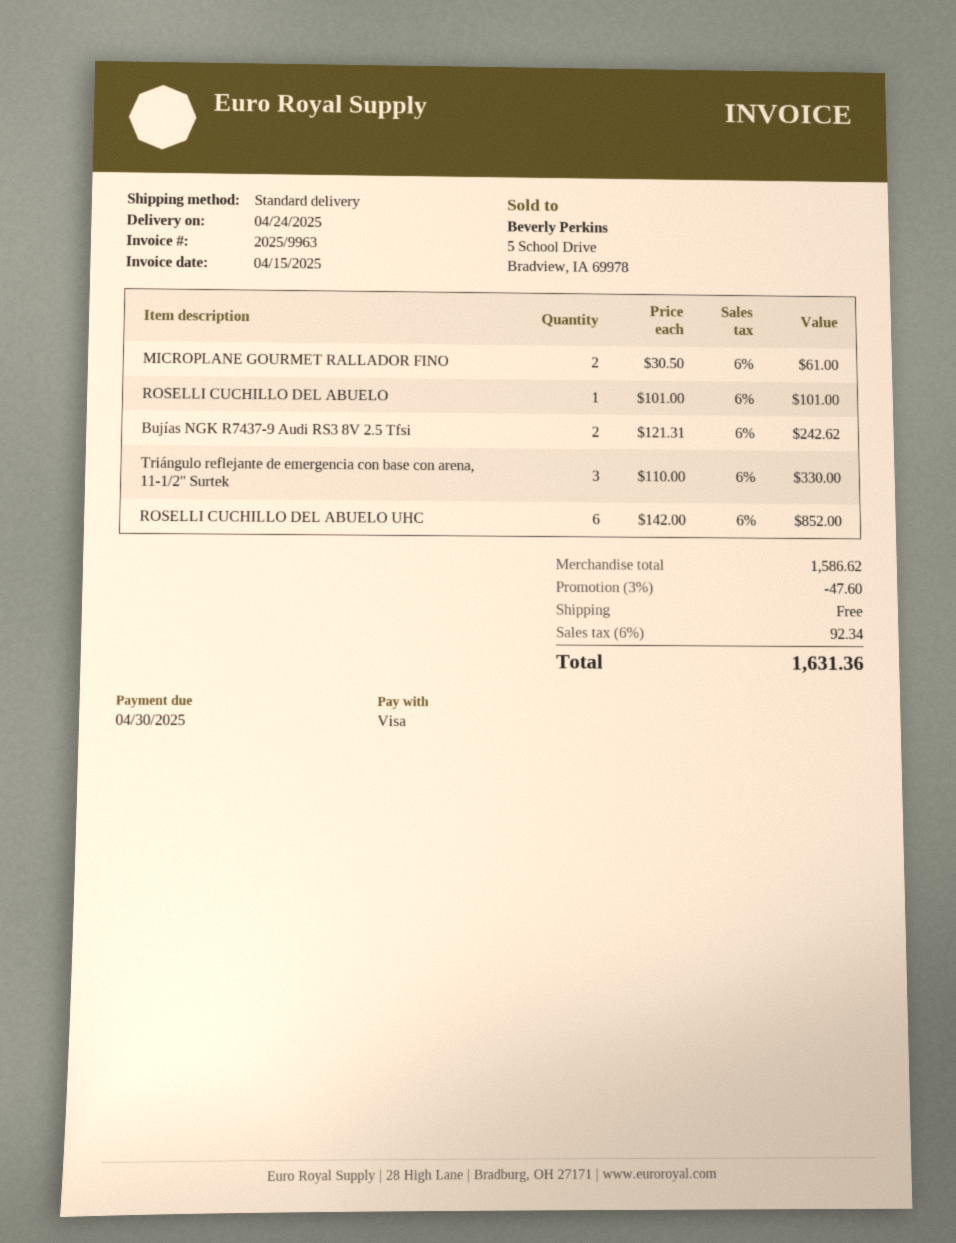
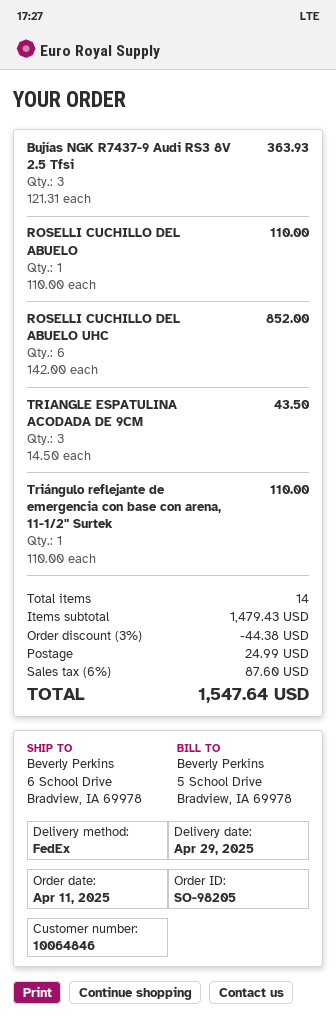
delivery date: 2025-04-24 -> 2025-04-29
shipping method: standard -> FedEx
MICROPLANE GOURMET RALLADOR FINO: 2 x 30.50 = 61.00 -> none
ROSELLI CUCHILLO DEL ABUELO: 1 x 101.00 = 101.00 -> 1 x 110.00 = 110.00
Bujías NGK R7437-9 Audi RS3 8V 2.5 Tfsi: 2 x 121.31 = 242.62 -> 3 x 121.31 = 363.93
Triángulo reflejante de emergencia con base con arena, 11-1/2" Surtek: 3 x 110.00 = 330.00 -> 1 x 110.00 = 110.00
TRIANGLE ESPATULINA ACODADA DE 9CM: none -> 3 x 14.50 = 43.50
subtotal: 1586.62 -> 1479.43
discount: 3% = 47.60 -> 3% = 44.38
shipping: 0.00 -> 24.99
tax: 6% = 92.34 -> 6% = 87.60
total: 1631.36 -> 1547.64

